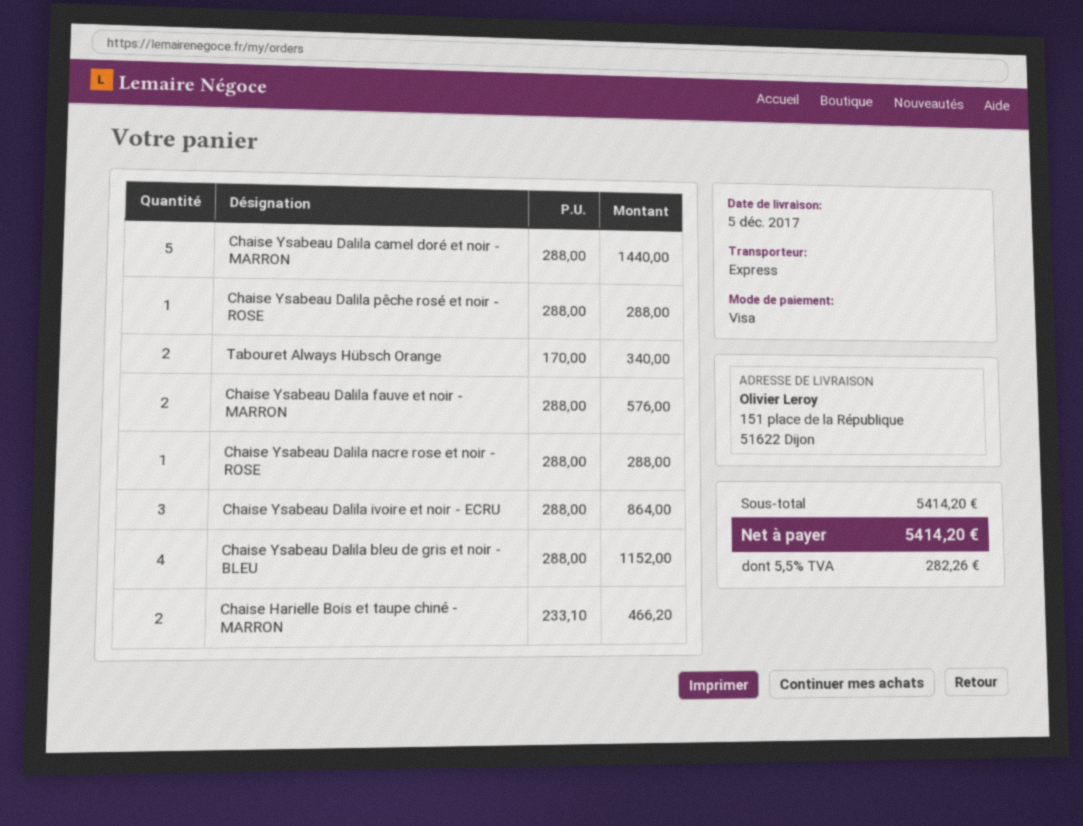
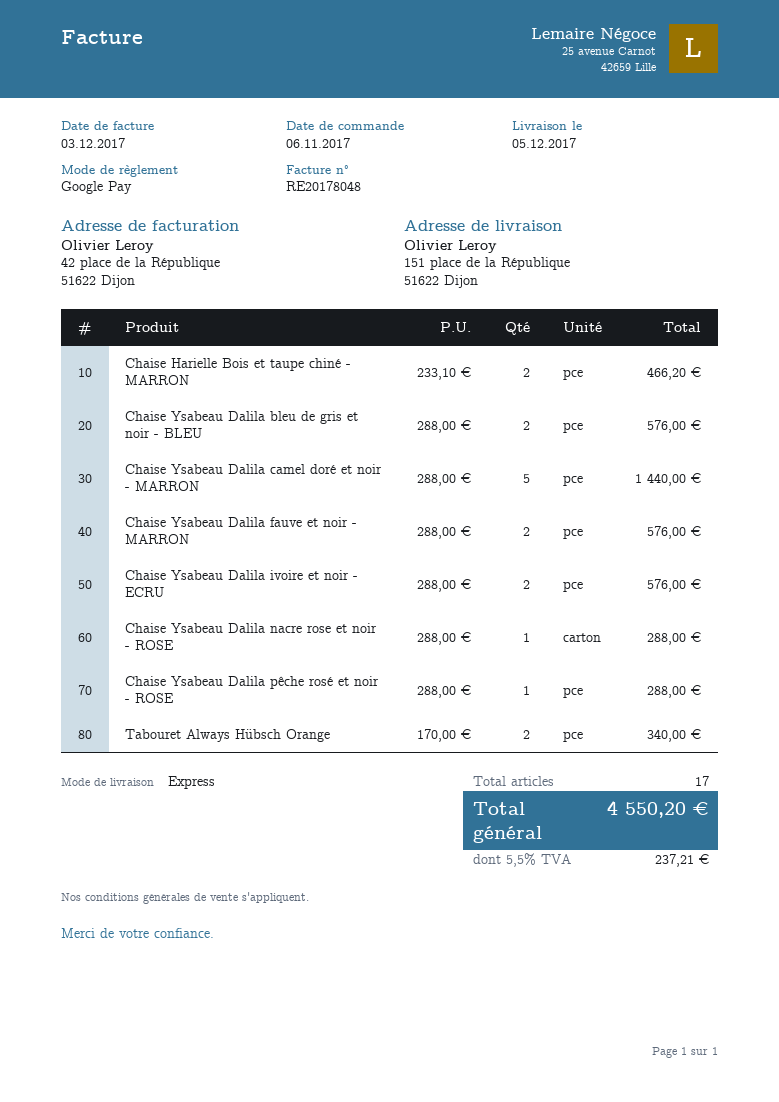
payment method: Visa -> Google Pay
Chaise Ysabeau Dalila ivoire et noir - ECRU: 3 x 288.00 = 864.00 -> 2 x 288.00 = 576.00
Chaise Ysabeau Dalila bleu de gris et noir - BLEU: 4 x 288.00 = 1152.00 -> 2 x 288.00 = 576.00
tax: 5.5% = 282.26 -> 5.5% = 237.21
total: 5414.20 -> 4550.20

